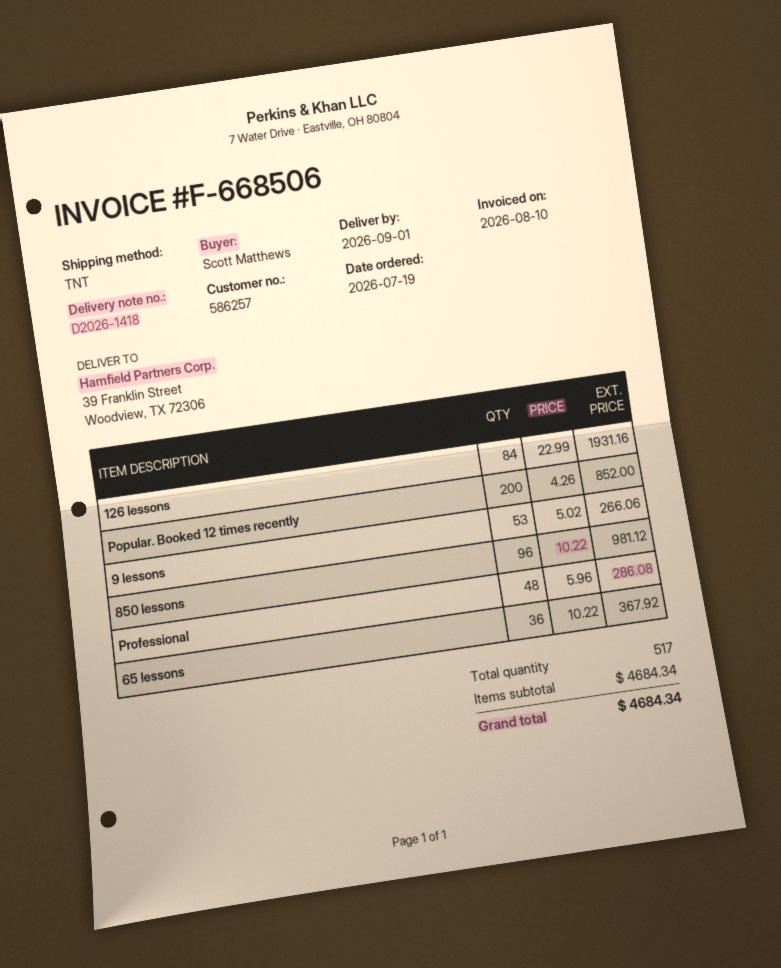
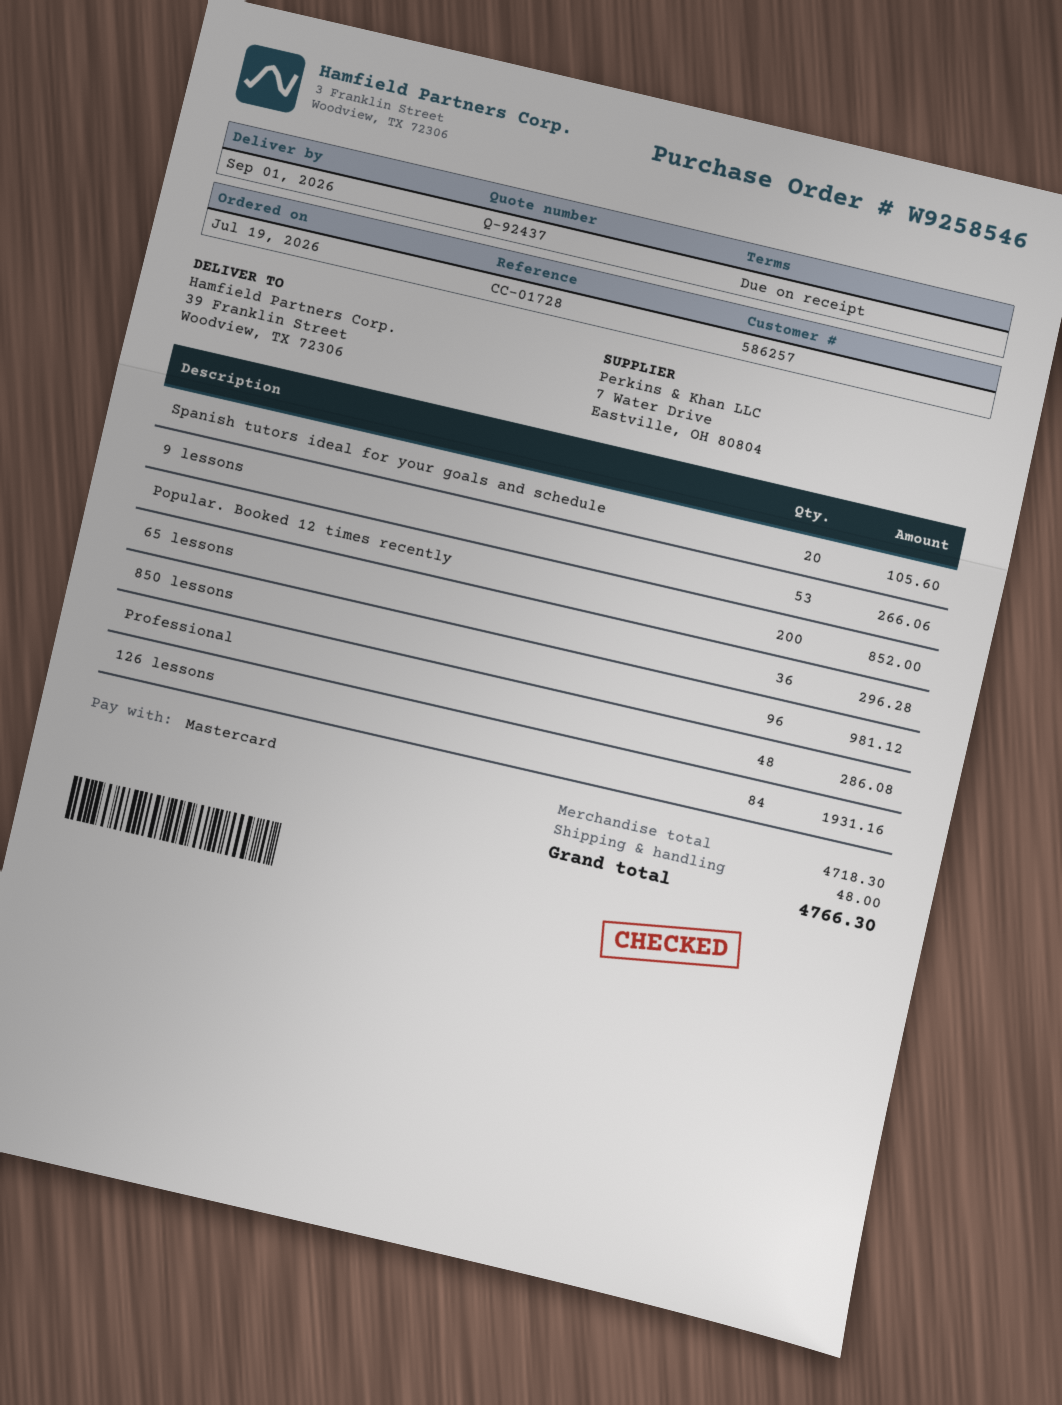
65 lessons: 36 for 367.92 -> 36 for 296.28
Spanish tutors ideal for your goals and schedule: none -> 20 for 105.60
subtotal: 4684.34 -> 4718.30
shipping: none -> 48.00
total: 4684.34 -> 4766.30

